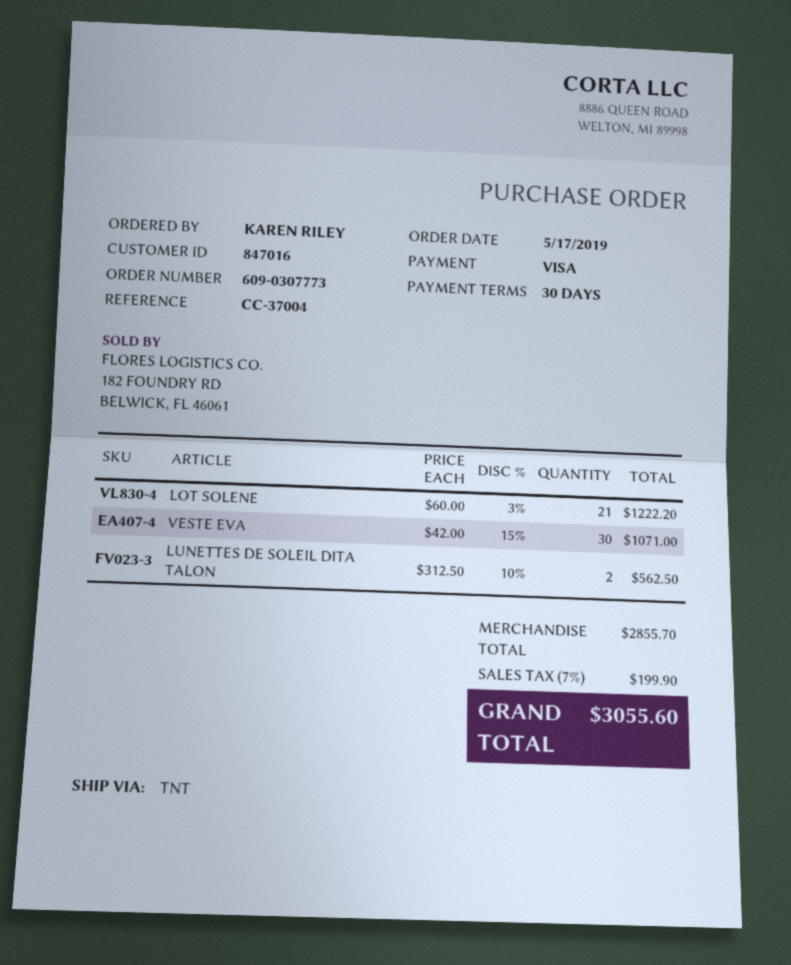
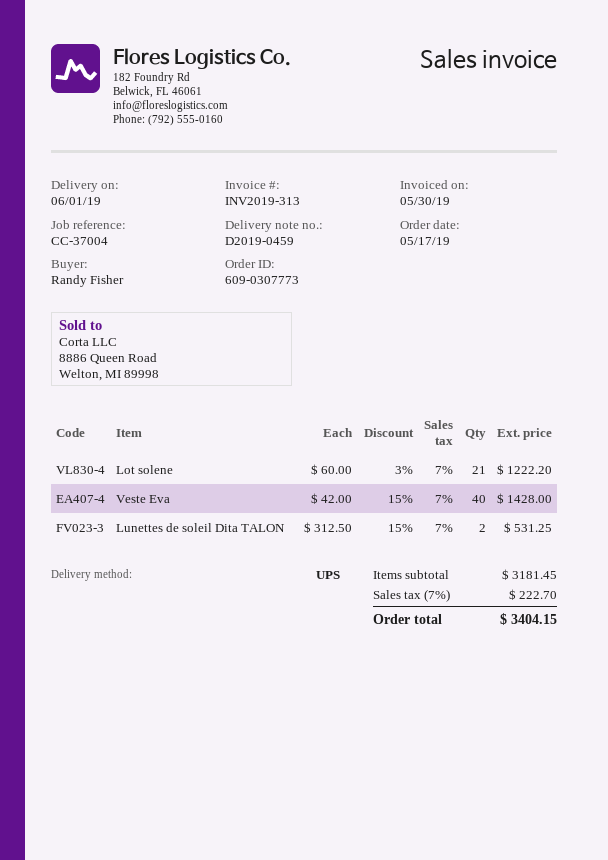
ordered by: KAREN RILEY -> Randy Fisher
shipping method: TNT -> UPS
VESTE EVA: 30 x 42.00 - 15% = 1071.00 -> 40 x 42.00 - 15% = 1428.00
LUNETTES DE SOLEIL DITA TALON: 2 x 312.50 - 10% = 562.50 -> 2 x 312.50 - 15% = 531.25
subtotal: 2855.70 -> 3181.45
tax: 7% = 199.90 -> 7% = 222.70
total: 3055.60 -> 3404.15

